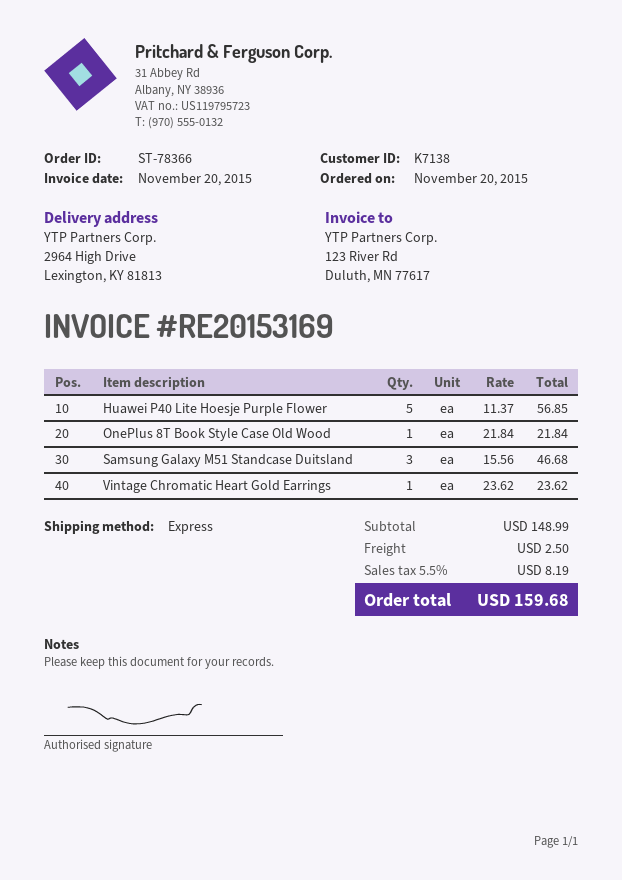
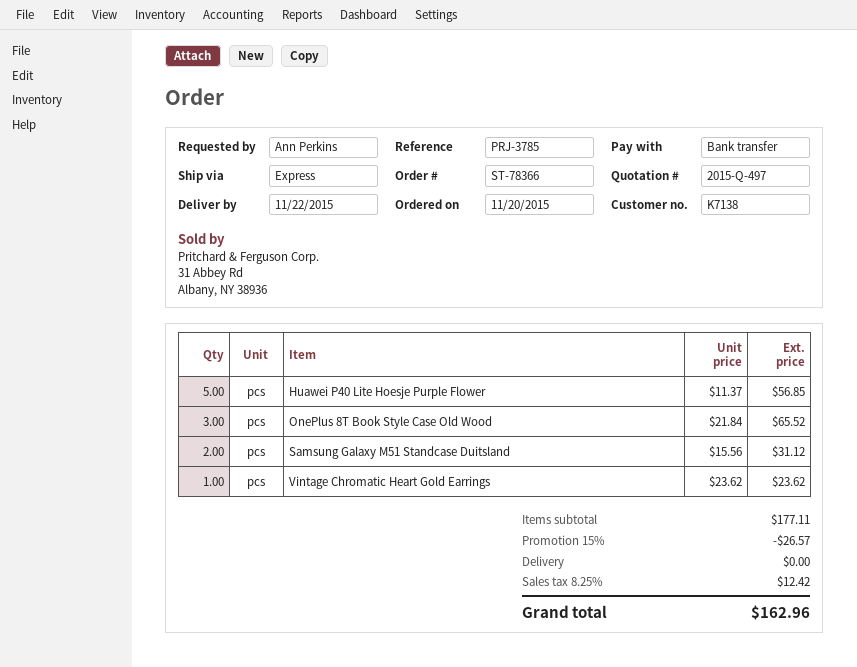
OnePlus 8T Book Style Case Old Wood: 1 x 21.84 = 21.84 -> 3 x 21.84 = 65.52
Samsung Galaxy M51 Standcase Duitsland: 3 x 15.56 = 46.68 -> 2 x 15.56 = 31.12
subtotal: 148.99 -> 177.11
discount: none -> 15% = 26.57
shipping: 2.50 -> 0.00
tax: 5.5% = 8.19 -> 8.25% = 12.42
total: 159.68 -> 162.96

